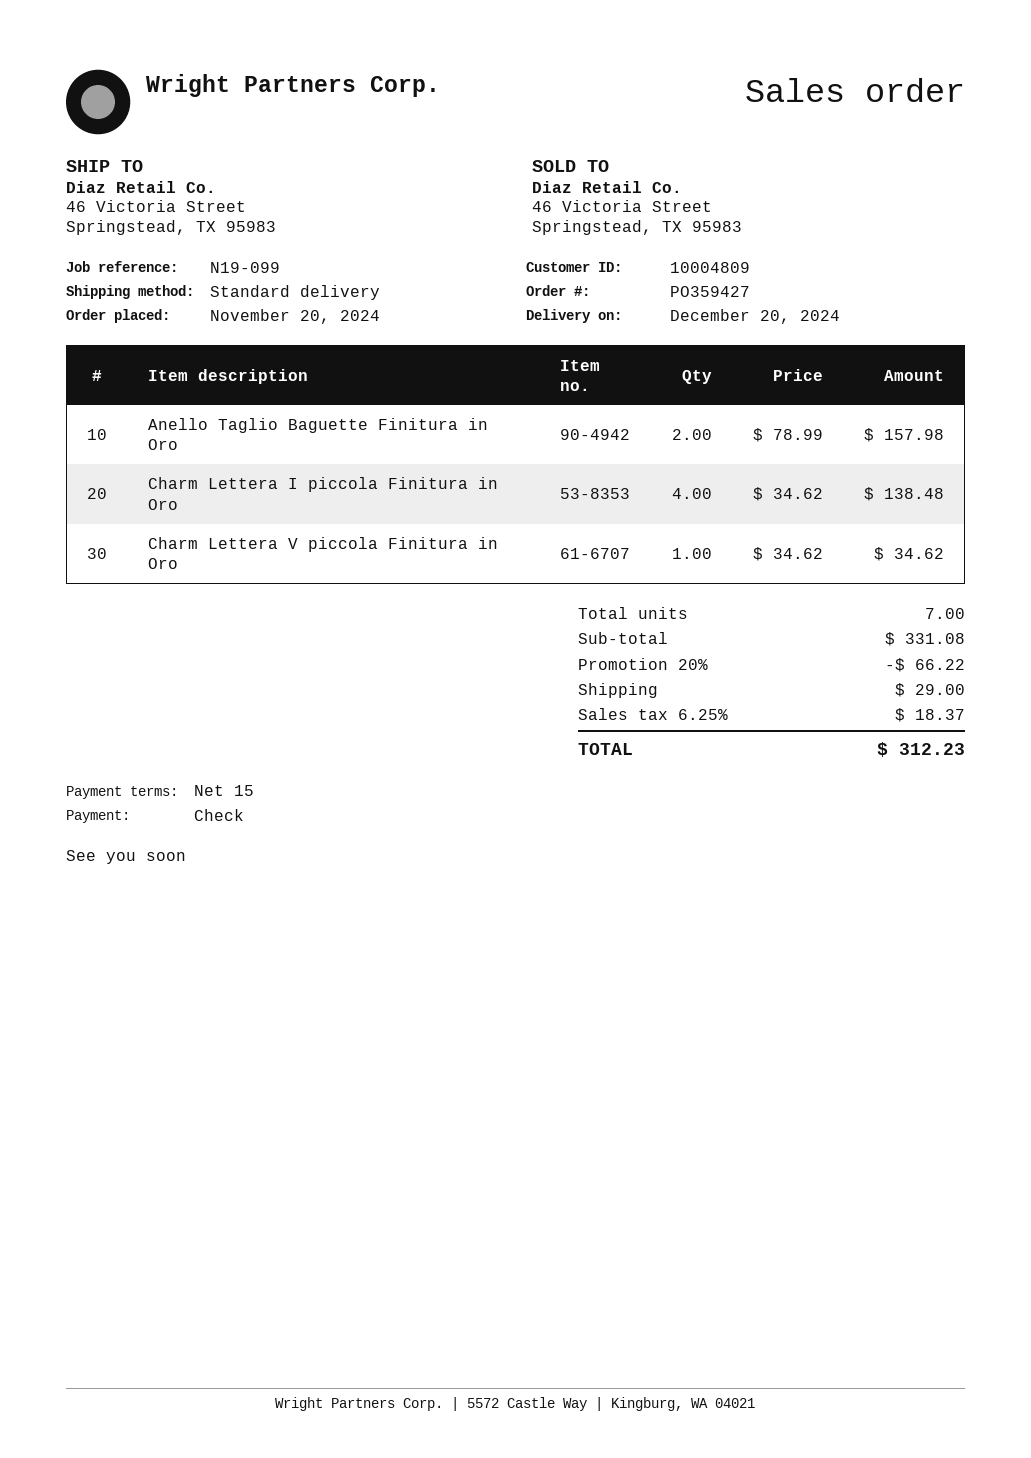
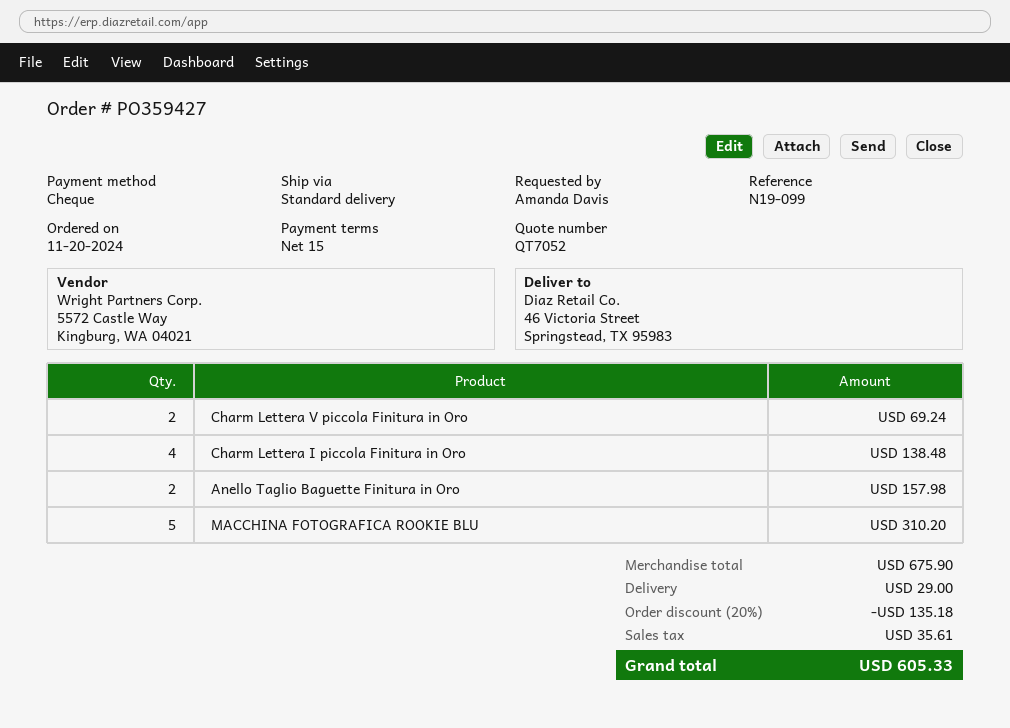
Charm Lettera V piccola Finitura in Oro: 1 for 34.62 -> 2 for 69.24
MACCHINA FOTOGRAFICA ROOKIE BLU: none -> 5 for 310.20
subtotal: 331.08 -> 675.90
discount: 20% = 66.22 -> 20% = 135.18
tax: 18.37 -> 35.61
total: 312.23 -> 605.33

